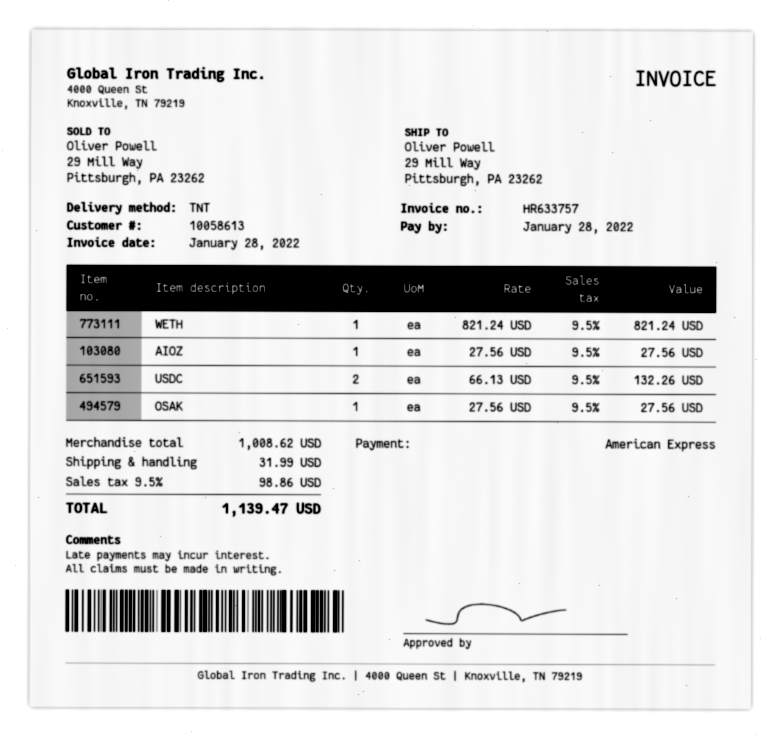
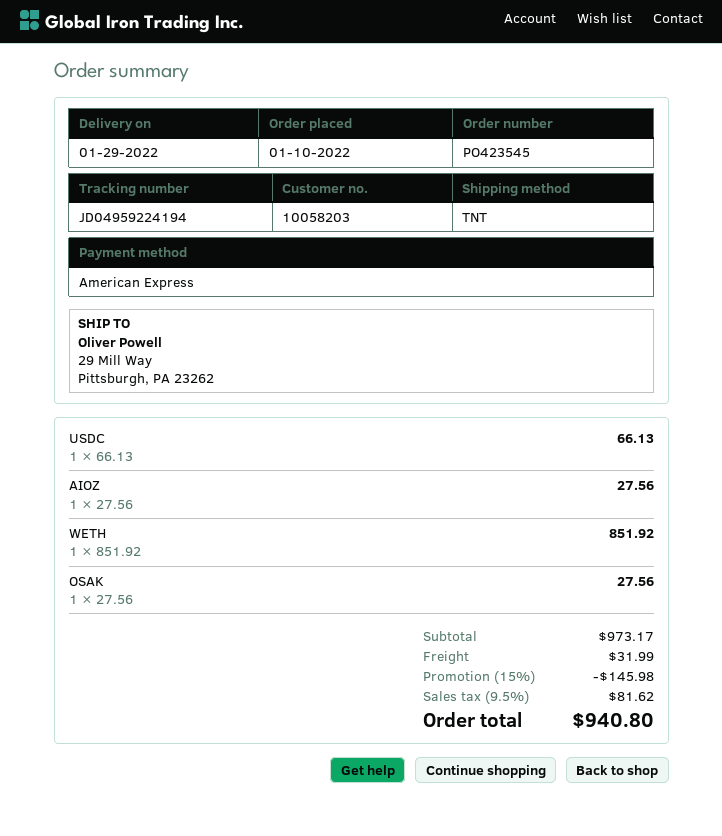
customer number: 10058613 -> 10058203
WETH: 1 x 821.24 = 821.24 -> 1 x 851.92 = 851.92
USDC: 2 x 66.13 = 132.26 -> 1 x 66.13 = 66.13
subtotal: 1008.62 -> 973.17
discount: none -> 15% = 145.98
tax: 9.5% = 98.86 -> 9.5% = 81.62
total: 1139.47 -> 940.80

